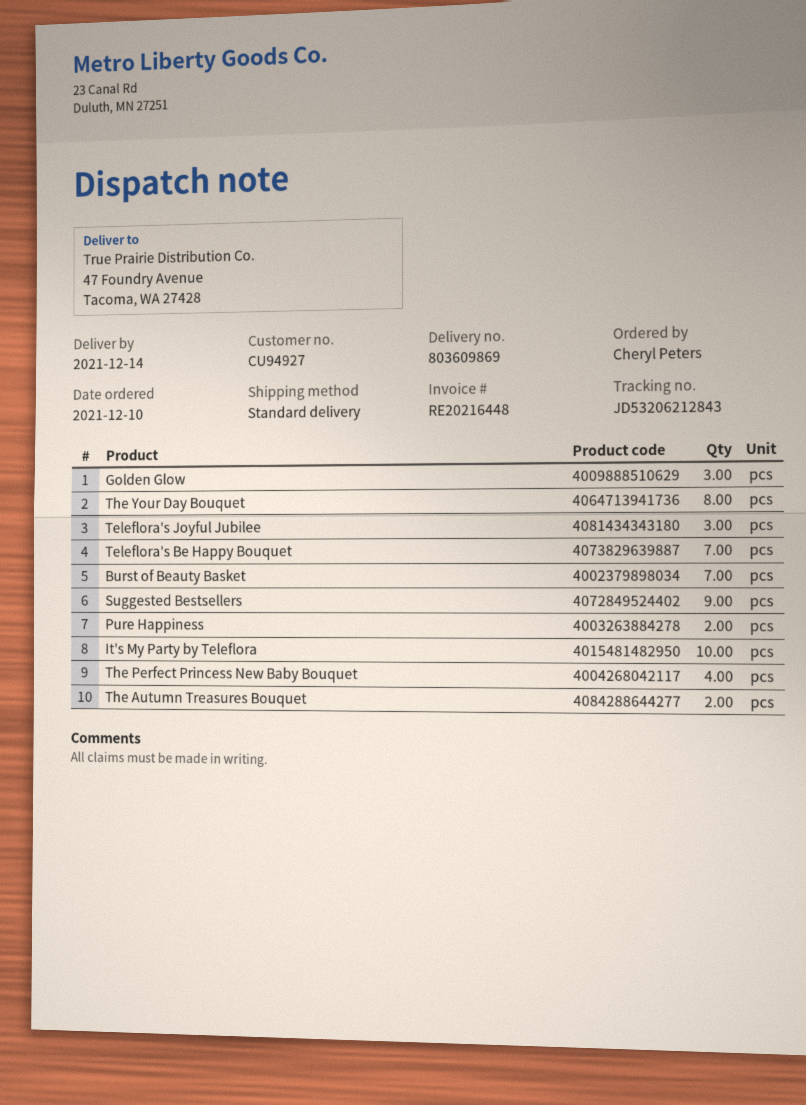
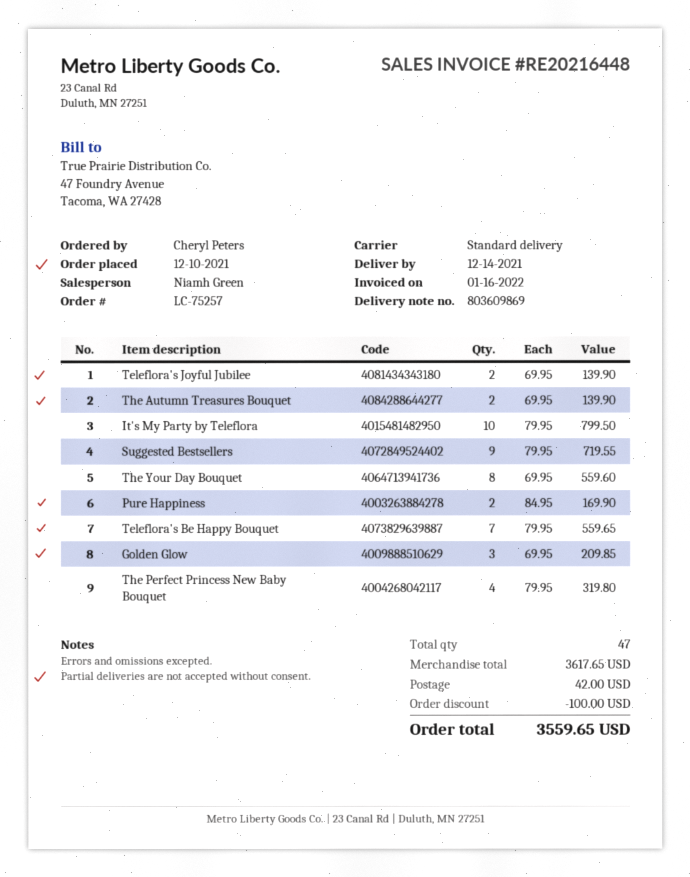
Teleflora's Joyful Jubilee: 3 -> 2
Burst of Beauty Basket: 7 -> none

